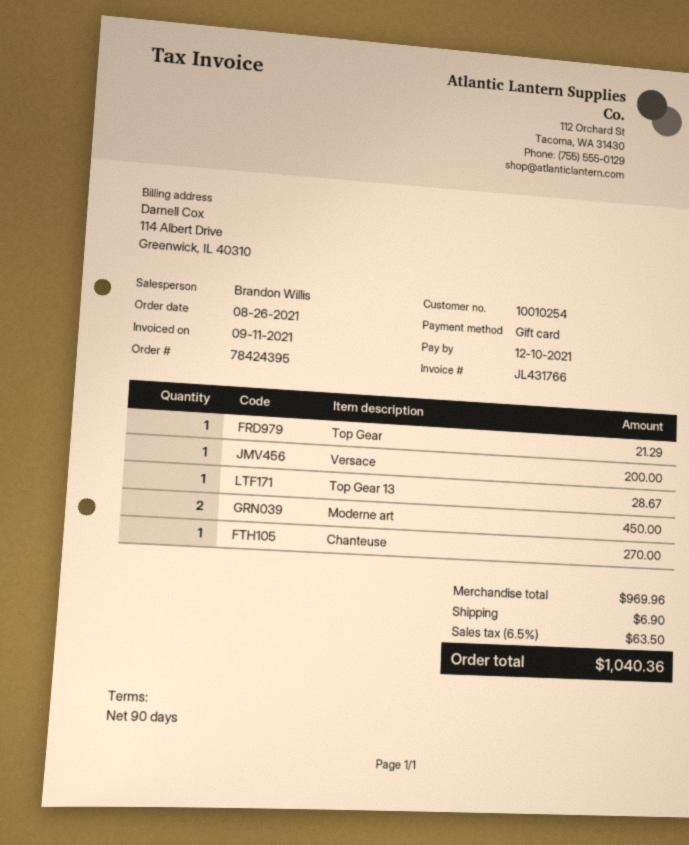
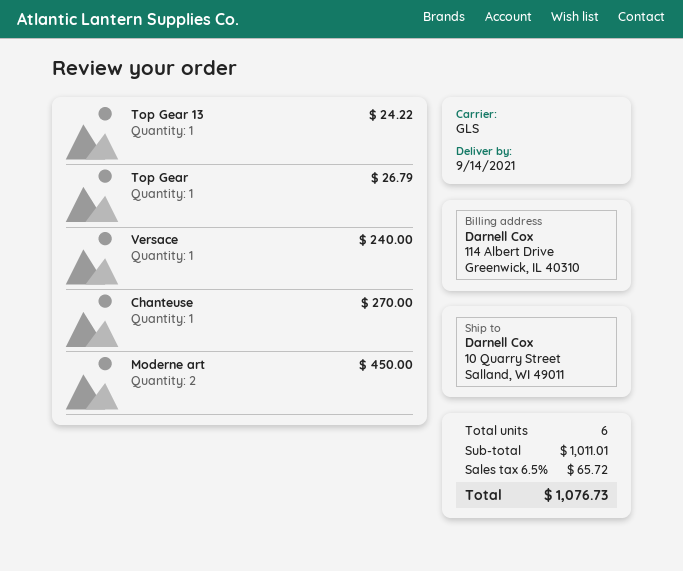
Top Gear: 1 for 21.29 -> 1 for 26.79
Versace: 1 for 200.00 -> 1 for 240.00
Top Gear 13: 1 for 28.67 -> 1 for 24.22
subtotal: 969.96 -> 1011.01
shipping: 6.90 -> none
tax: 6.5% = 63.50 -> 6.5% = 65.72
total: 1040.36 -> 1076.73

